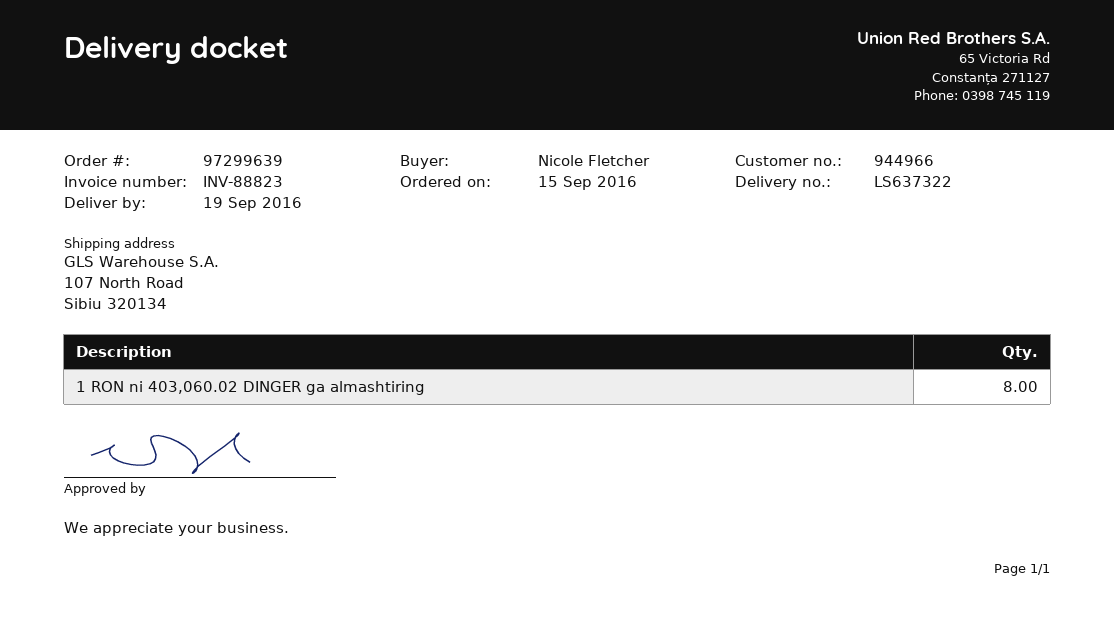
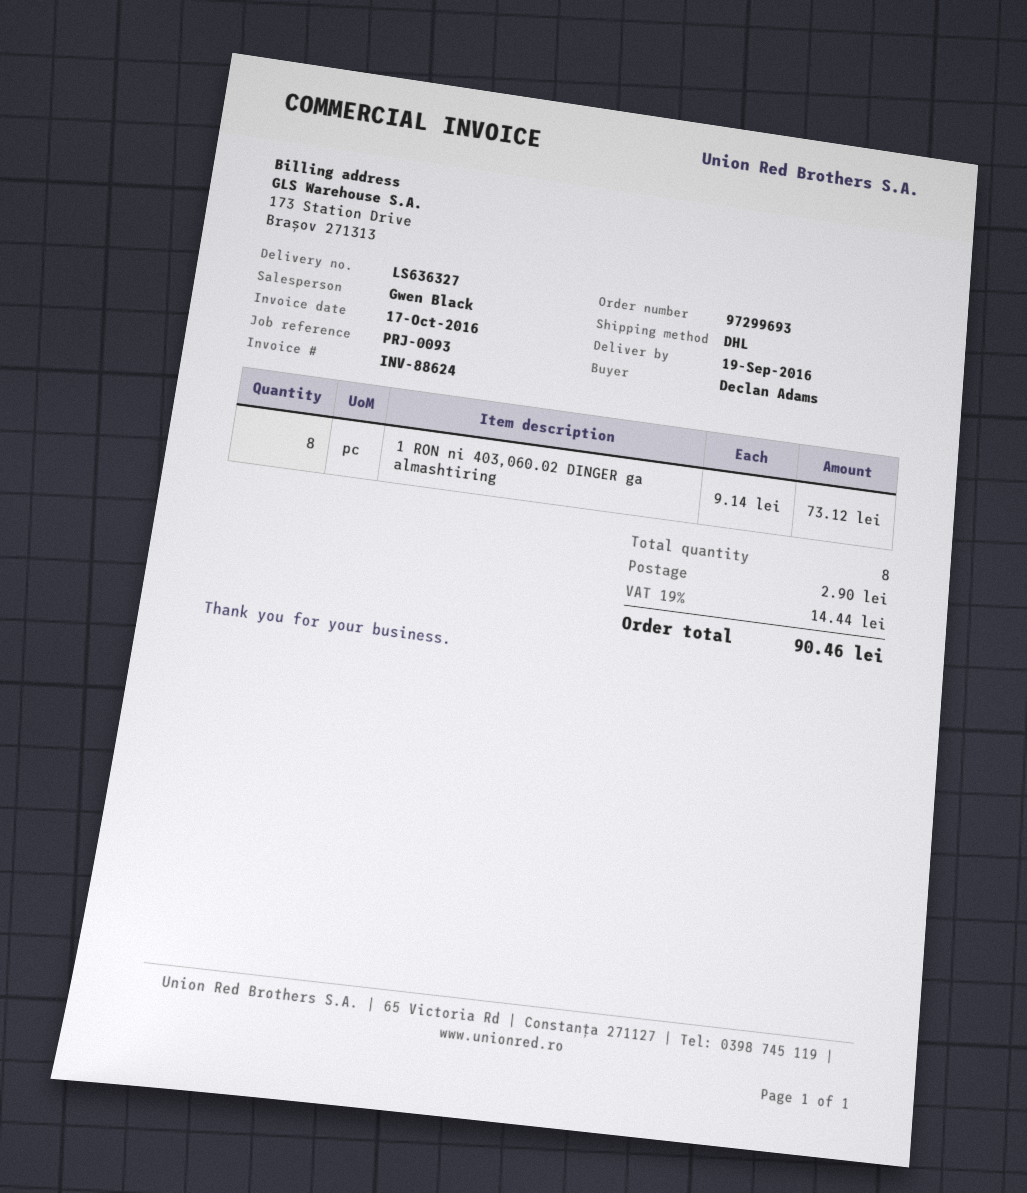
order number: 97299639 -> 97299693
delivery note number: LS637322 -> LS636327
invoice number: INV-88823 -> INV-88624
ordered by: Nicole Fletcher -> Declan Adams

